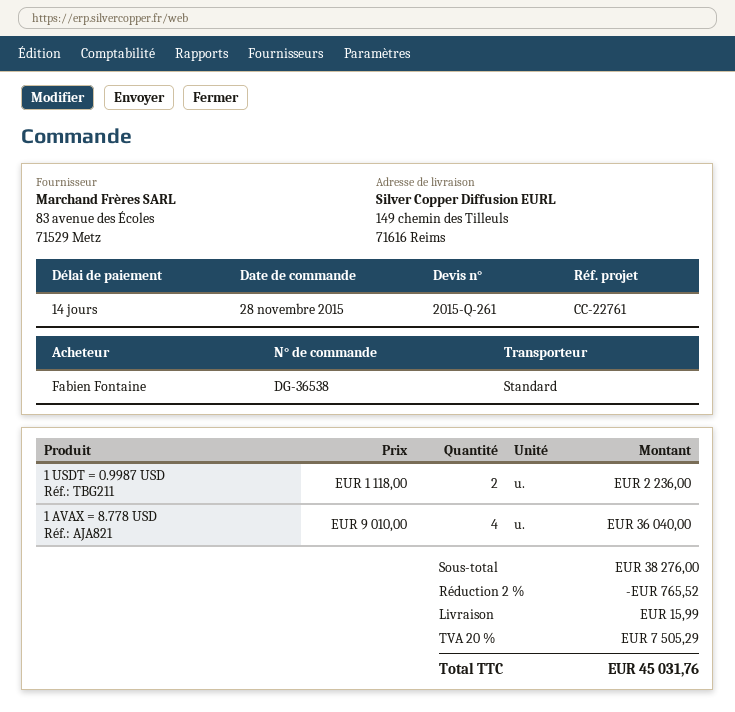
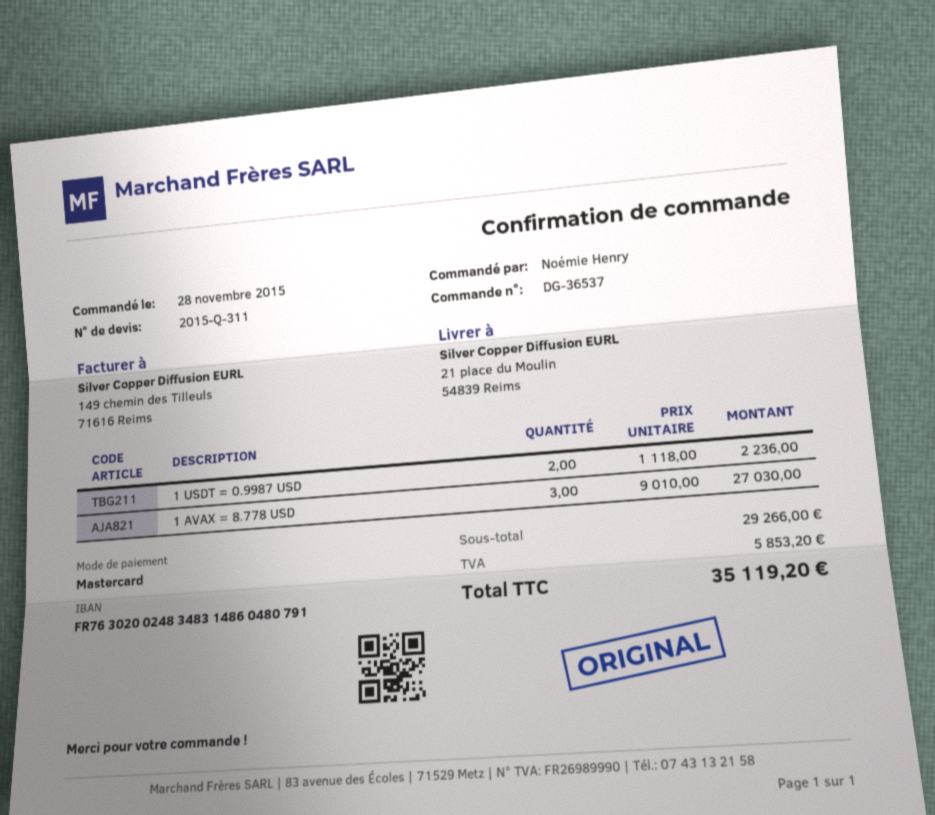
quote number: 2015-Q-261 -> 2015-Q-311
order number: DG-36538 -> DG-36537
ordered by: Fabien Fontaine -> Noémie Henry
ship to: 149 chemin des Tilleuls, 71616 Reims -> 21 place du Moulin, 54839 Reims
1 AVAX = 8.778 USD: 4 x 9010.00 = 36040.00 -> 3 x 9010.00 = 27030.00
subtotal: 38276.00 -> 29266.00
discount: 2% = 765.52 -> none
shipping: 15.99 -> none
tax: 7505.29 -> 5853.20
total: 45031.76 -> 35119.20

